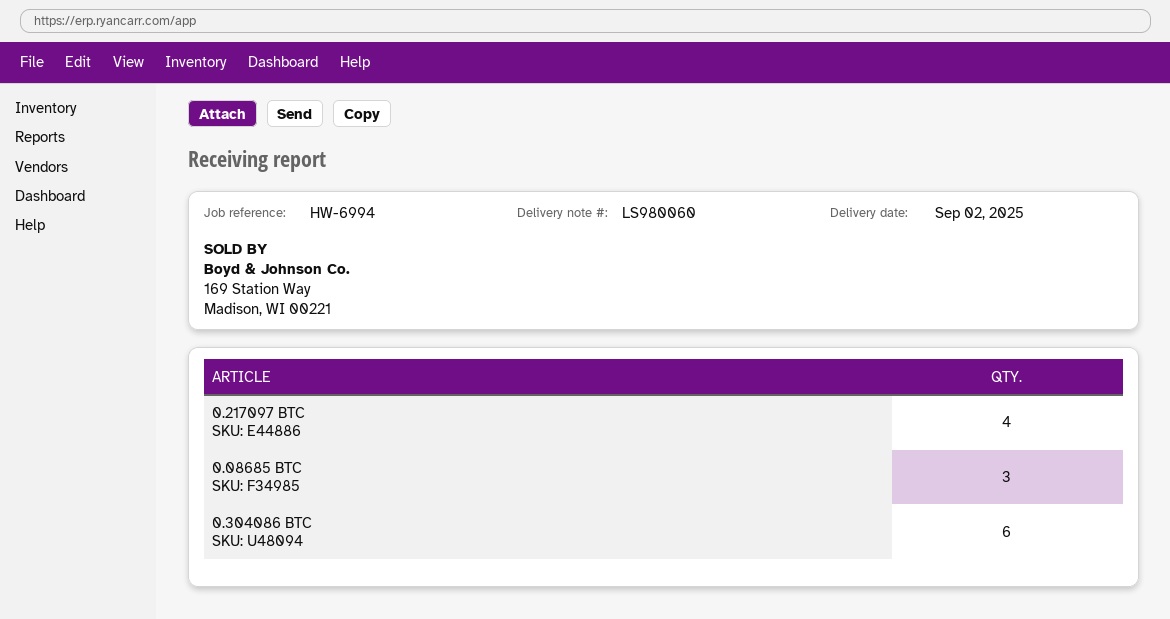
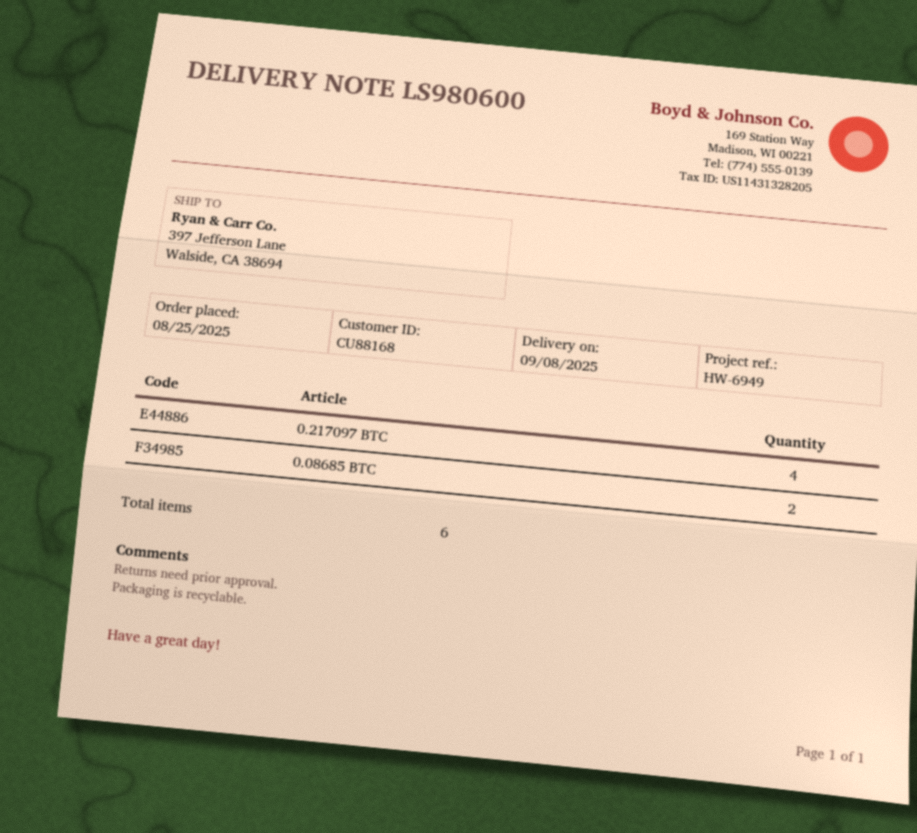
delivery note number: LS980060 -> LS980600
delivery date: 2025-09-02 -> 2025-09-08
reference: HW-6994 -> HW-6949
0.08685 BTC: 3 -> 2
0.304086 BTC: 6 -> none

